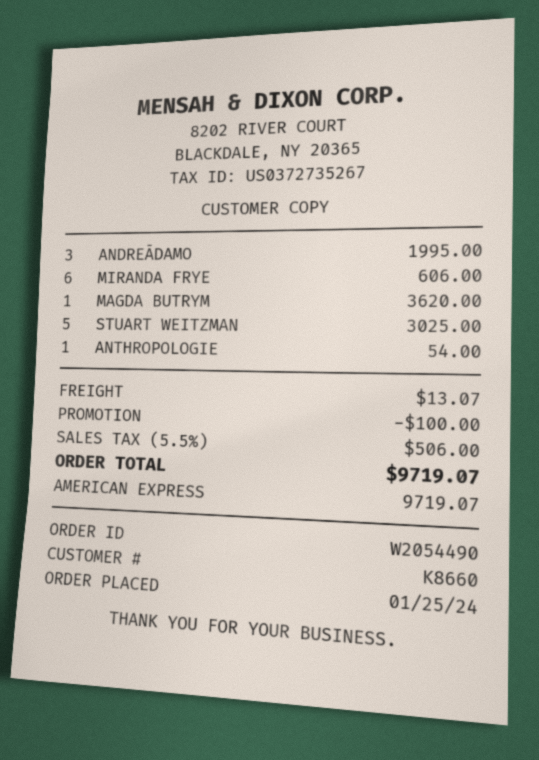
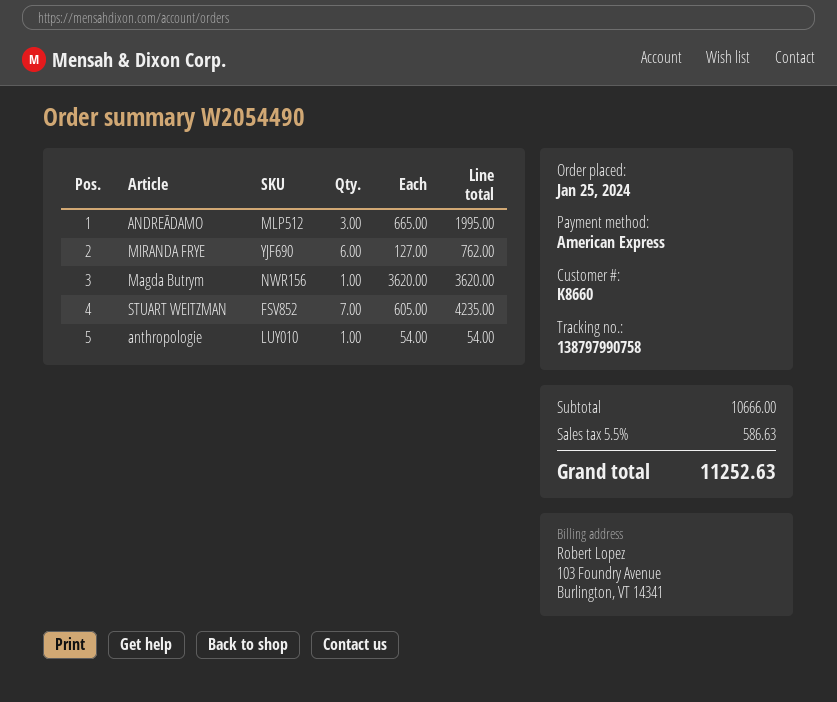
MIRANDA FRYE: 6 for 606.00 -> 6 for 762.00
STUART WEITZMAN: 5 for 3025.00 -> 7 for 4235.00
discount: 100.00 -> none
shipping: 13.07 -> none
tax: 5.5% = 506.00 -> 5.5% = 586.63
total: 9719.07 -> 11252.63

